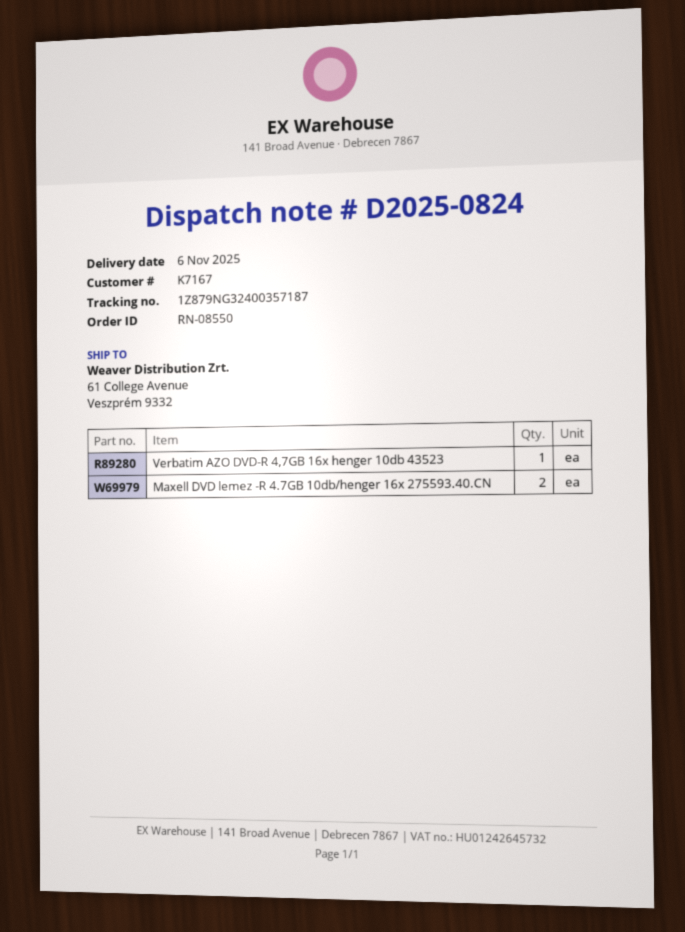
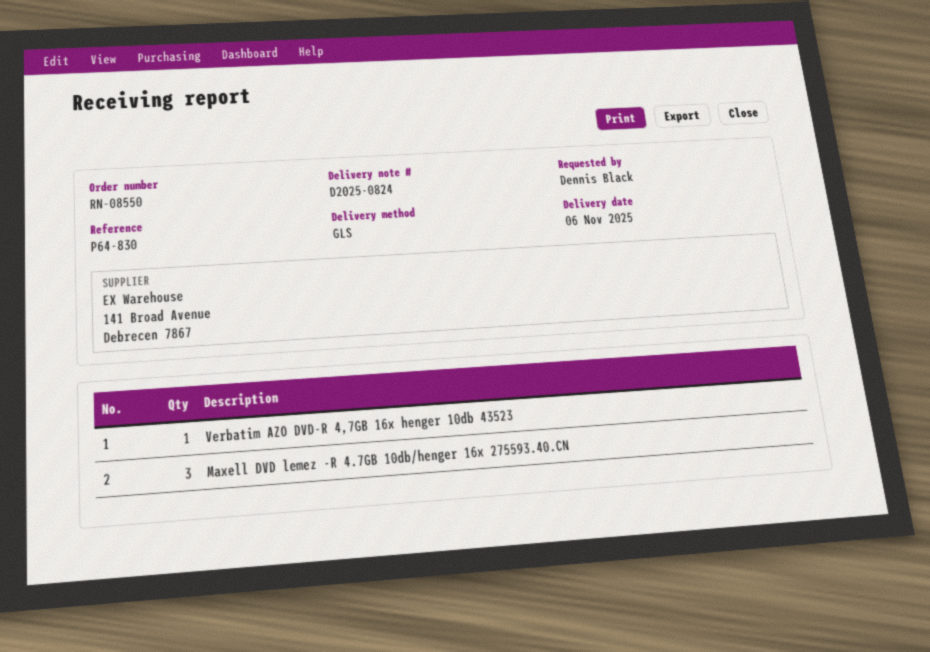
Maxell DVD lemez -R 4.7GB 10db/henger 16x 275593.40.CN: 2 -> 3

